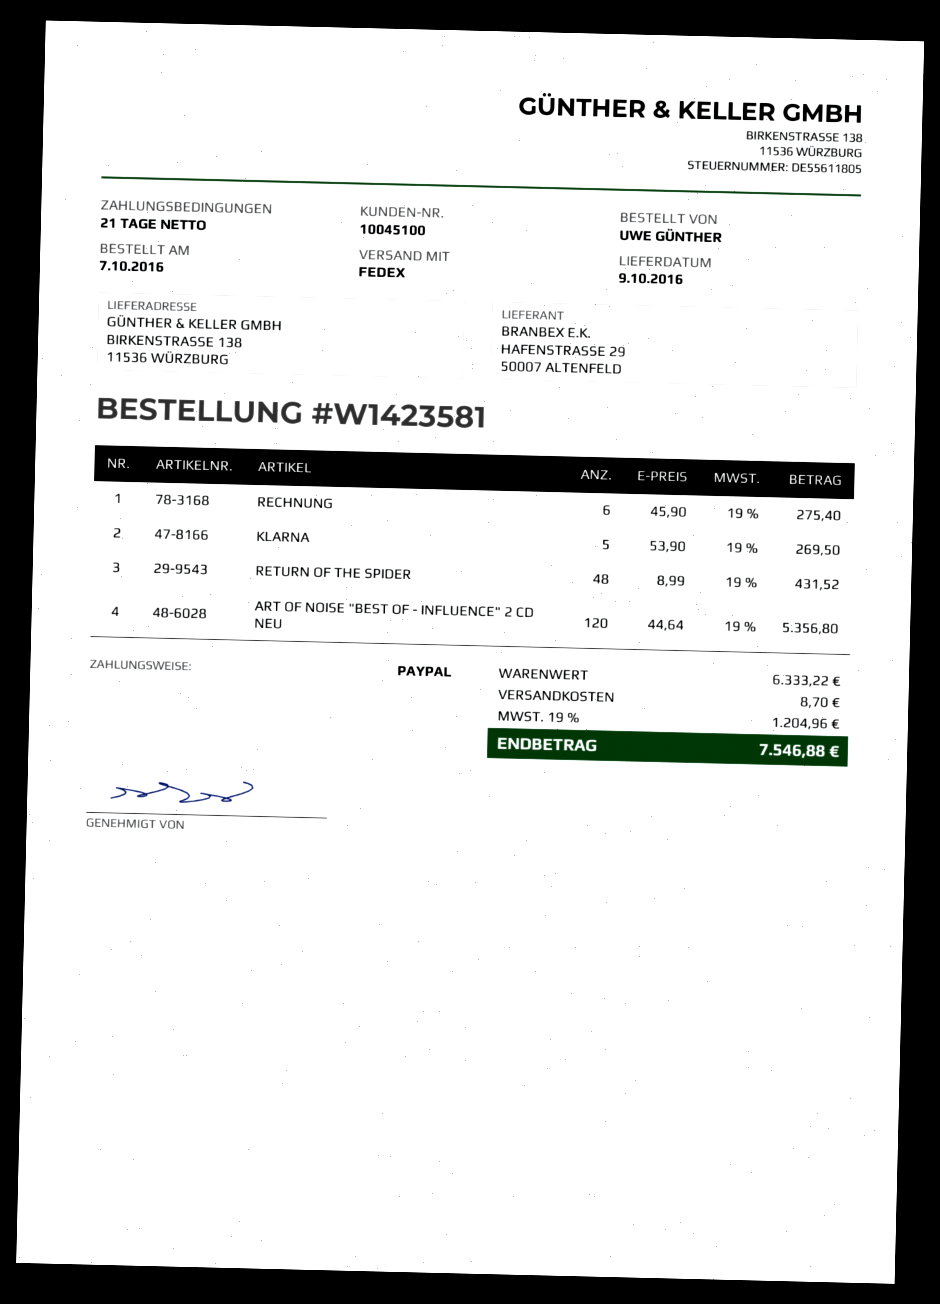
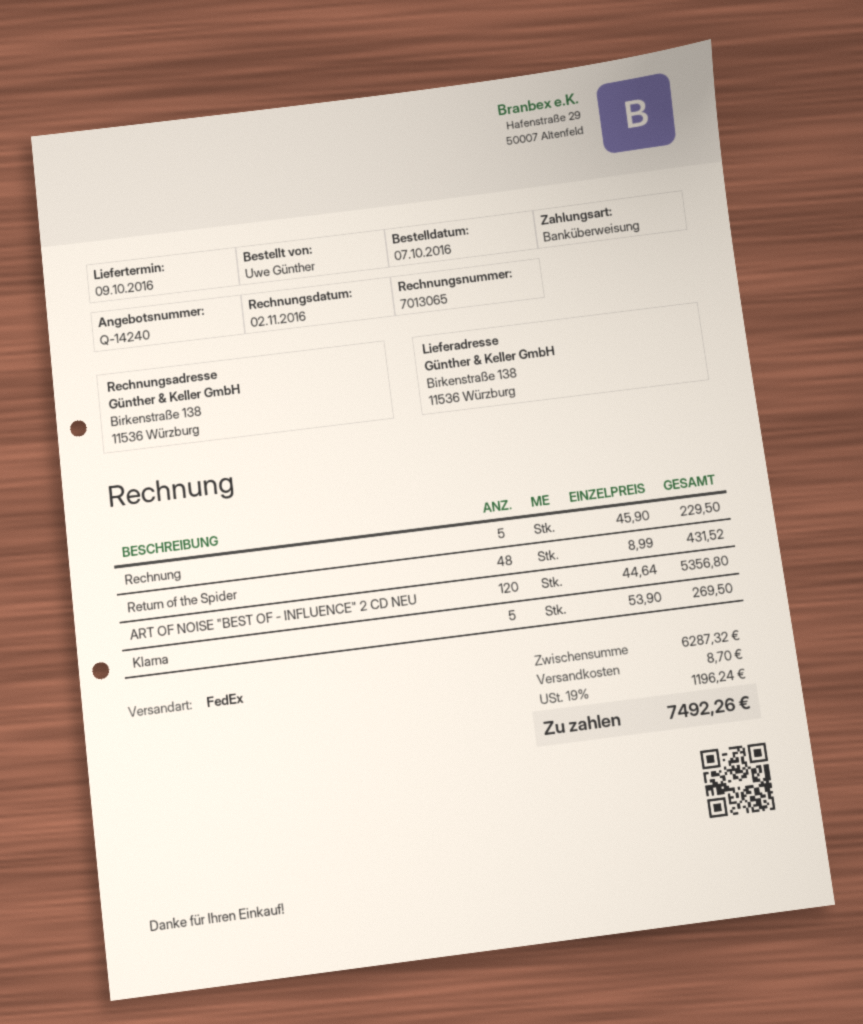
payment method: PayPal -> bank transfer
RECHNUNG: 6 x 45.90 = 275.40 -> 5 x 45.90 = 229.50
subtotal: 6333.22 -> 6287.32
tax: 19% = 1204.96 -> 19% = 1196.24
total: 7546.88 -> 7492.26

